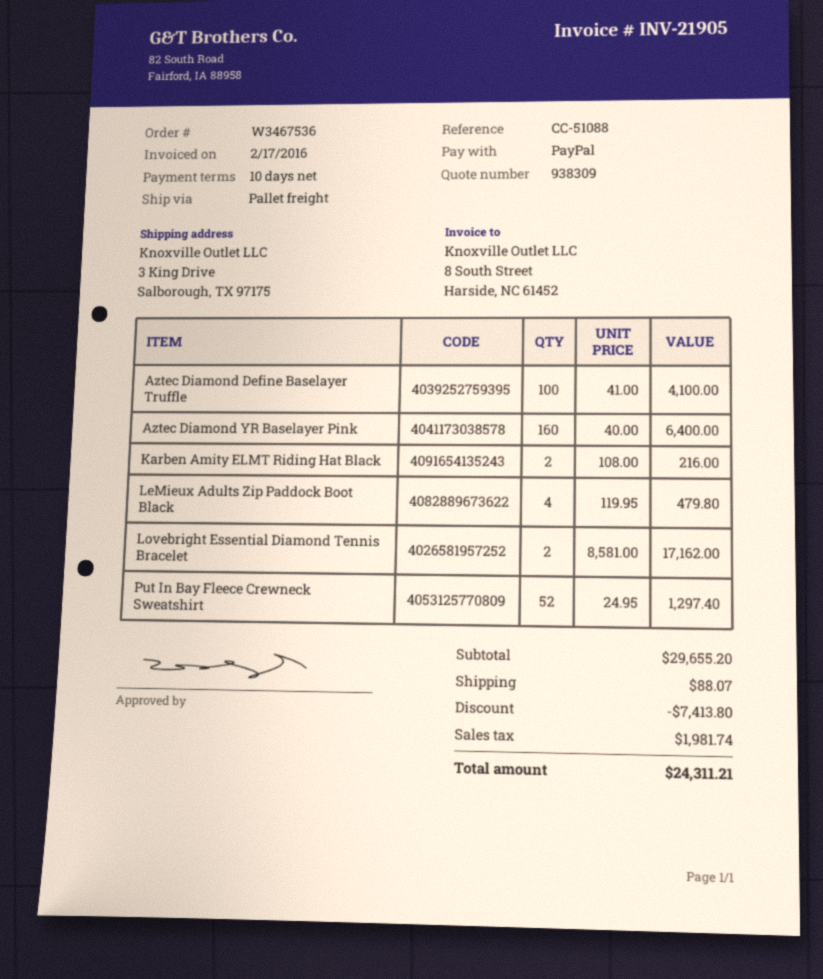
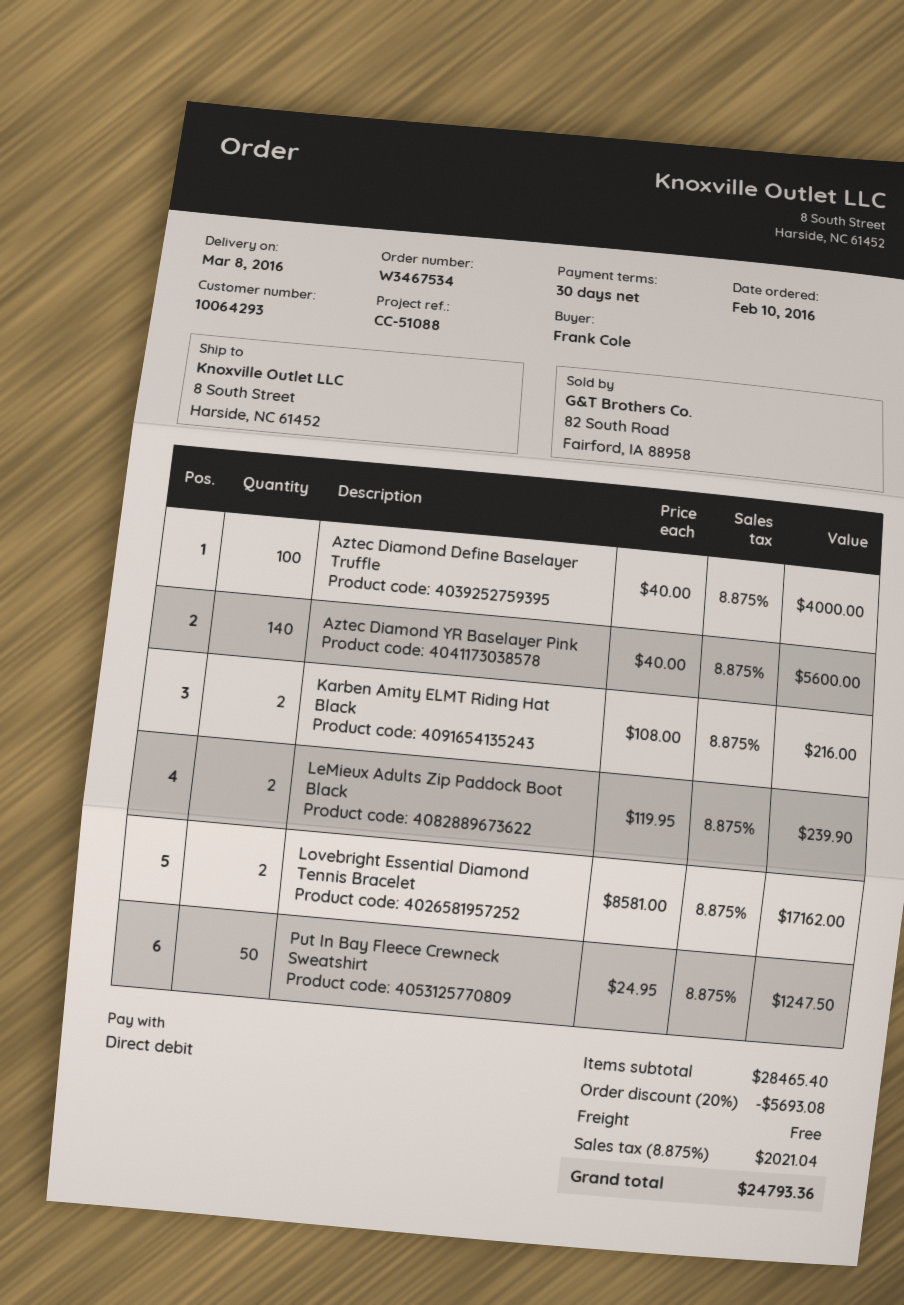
order number: W3467536 -> W3467534
payment terms: 10 days -> 30 days
payment method: PayPal -> direct debit
ship to: 3 King Drive, Salborough, TX 97175 -> 8 South Street, Harside, NC 61452
Aztec Diamond Define Baselayer Truffle: 100 x 41.00 = 4100.00 -> 100 x 40.00 = 4000.00
Aztec Diamond YR Baselayer Pink: 160 x 40.00 = 6400.00 -> 140 x 40.00 = 5600.00
LeMieux Adults Zip Paddock Boot Black: 4 x 119.95 = 479.80 -> 2 x 119.95 = 239.90
Put In Bay Fleece Crewneck Sweatshirt: 52 x 24.95 = 1297.40 -> 50 x 24.95 = 1247.50
subtotal: 29655.20 -> 28465.40
discount: 7413.80 -> 5693.08
shipping: 88.07 -> 0.00
tax: 1981.74 -> 2021.04
total: 24311.21 -> 24793.36

